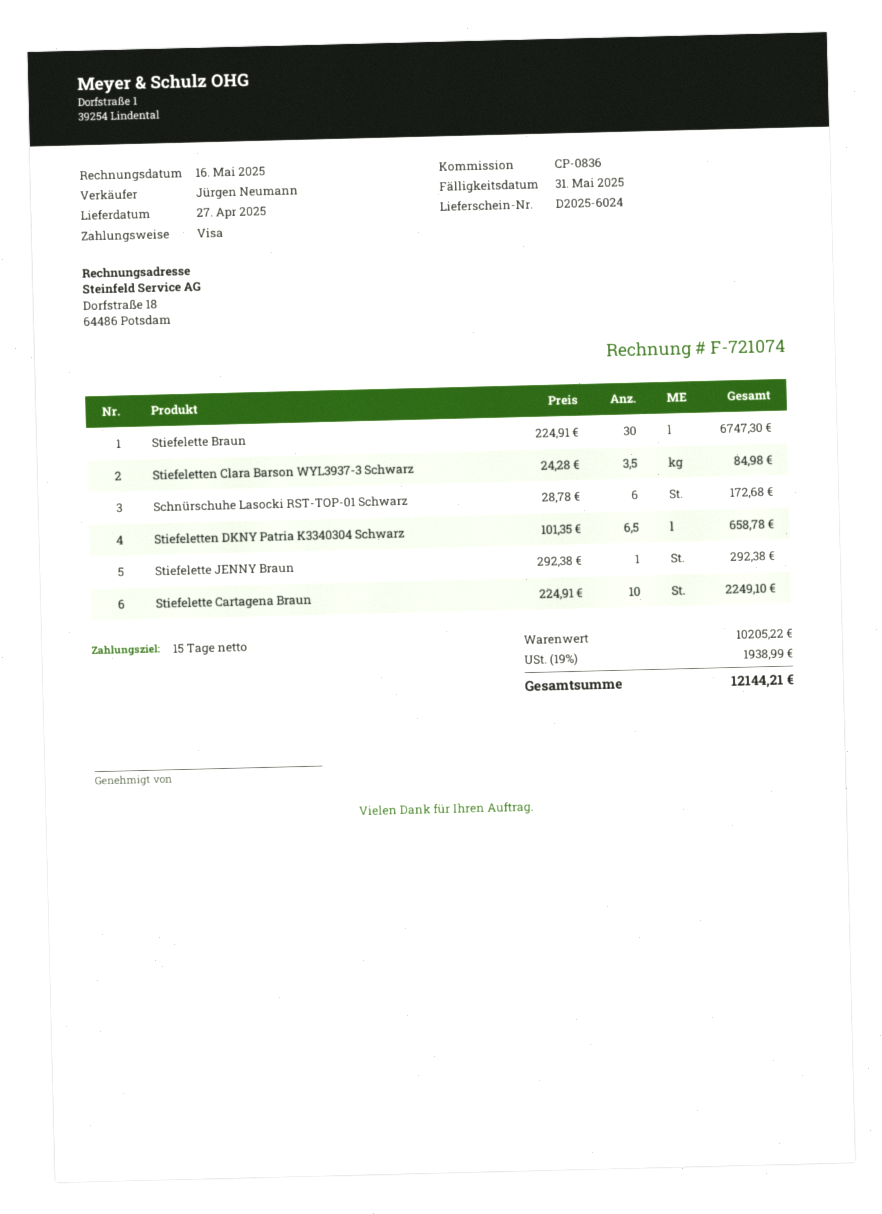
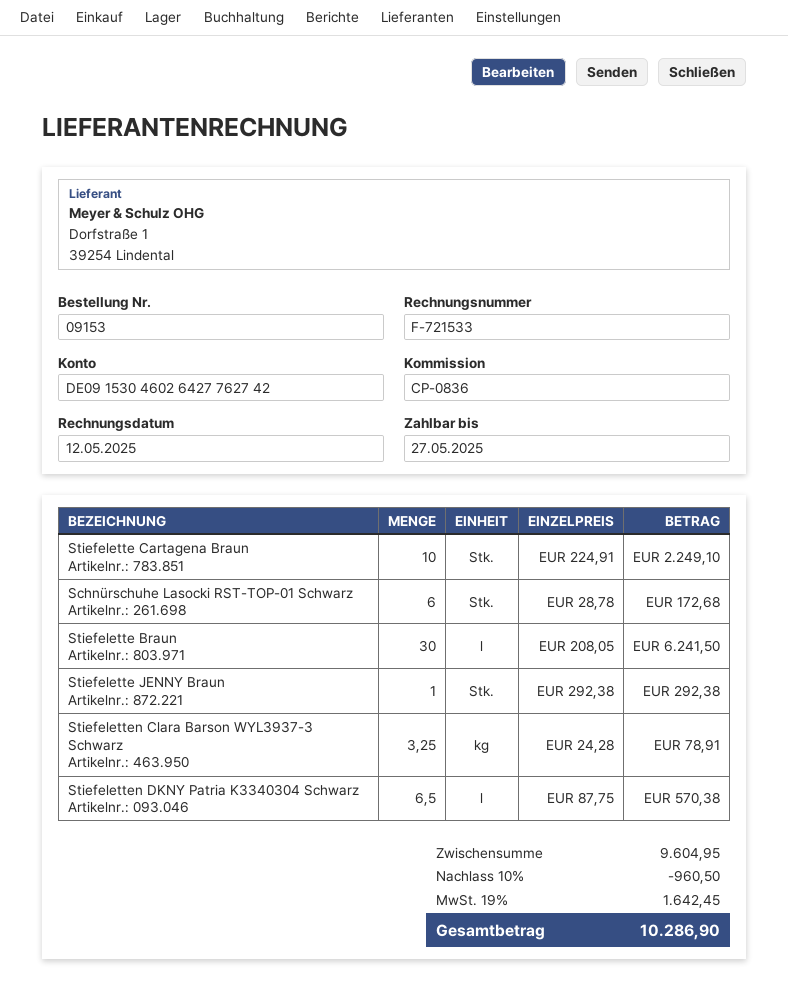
invoice number: F-721074 -> F-721533
invoice date: 2025-05-16 -> 2025-05-12
due date: 2025-05-31 -> 2025-05-27
Stiefelette Braun: 30 x 224.91 = 6747.30 -> 30 x 208.05 = 6241.50
Stiefeletten Clara Barson WYL3937-3 Schwarz: 3.5 x 24.28 = 84.98 -> 3.25 x 24.28 = 78.91
Stiefeletten DKNY Patria K3340304 Schwarz: 6.5 x 101.35 = 658.78 -> 6.5 x 87.75 = 570.38
subtotal: 10205.22 -> 9604.95
discount: none -> 10% = 960.50
tax: 19% = 1938.99 -> 19% = 1642.45
total: 12144.21 -> 10286.90

